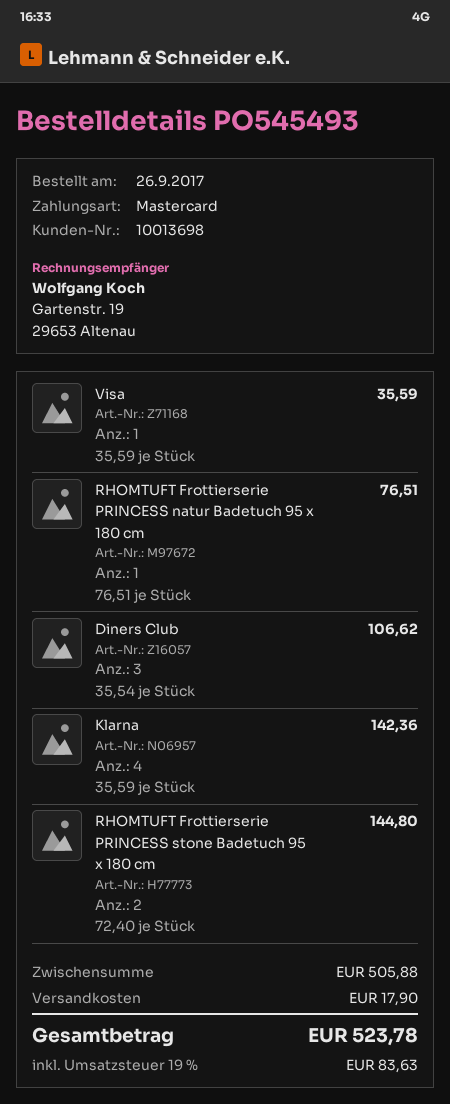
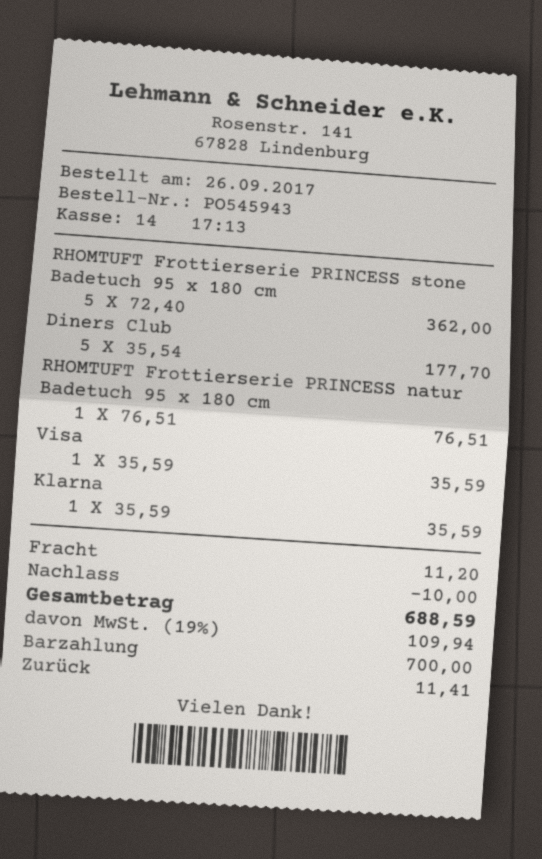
order number: PO545493 -> PO545943
payment method: Mastercard -> cash
Diners Club: 3 x 35.54 = 106.62 -> 5 x 35.54 = 177.70
Klarna: 4 x 35.59 = 142.36 -> 1 x 35.59 = 35.59
RHOMTUFT Frottierserie PRINCESS stone Badetuch 95 x 180 cm: 2 x 72.40 = 144.80 -> 5 x 72.40 = 362.00
discount: none -> 10.00
shipping: 17.90 -> 11.20
tax: 19% = 83.63 -> 19% = 109.94
total: 523.78 -> 688.59

